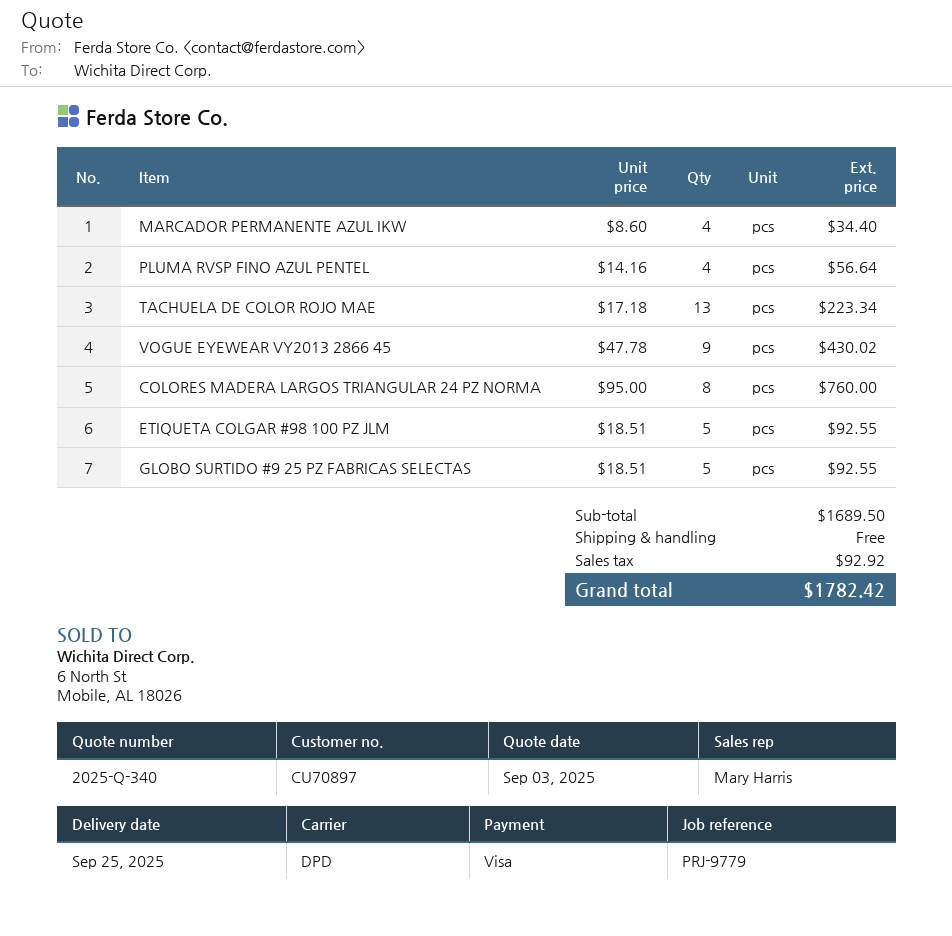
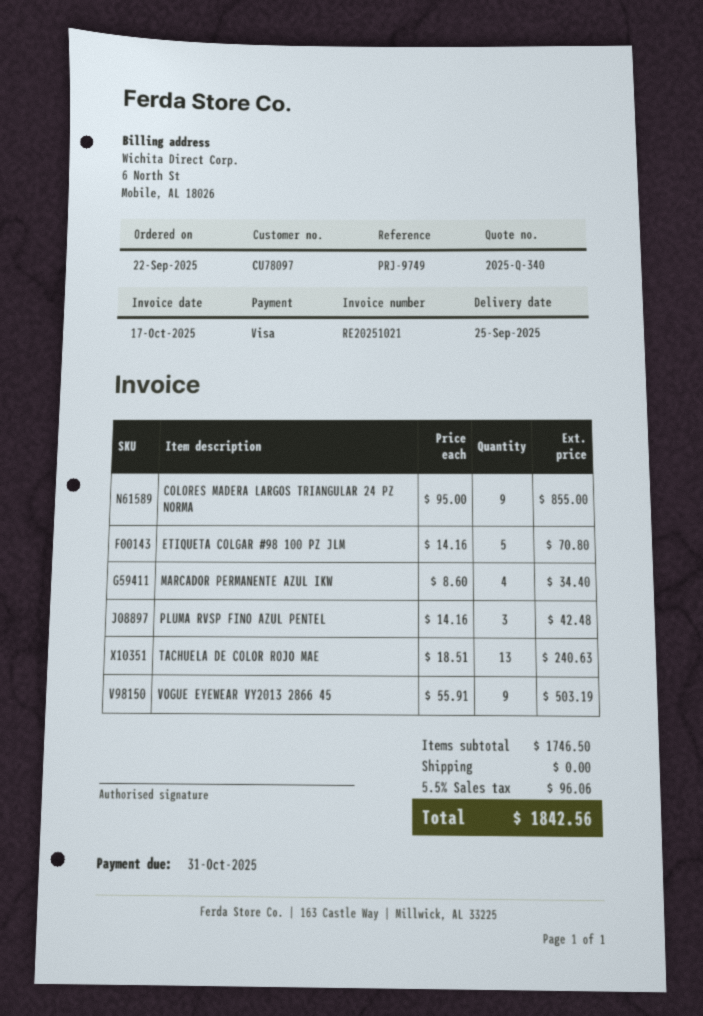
customer number: CU70897 -> CU78097
reference: PRJ-9779 -> PRJ-9749
PLUMA RVSP FINO AZUL PENTEL: 4 x 14.16 = 56.64 -> 3 x 14.16 = 42.48
TACHUELA DE COLOR ROJO MAE: 13 x 17.18 = 223.34 -> 13 x 18.51 = 240.63
VOGUE EYEWEAR VY2013 2866 45: 9 x 47.78 = 430.02 -> 9 x 55.91 = 503.19
COLORES MADERA LARGOS TRIANGULAR 24 PZ NORMA: 8 x 95.00 = 760.00 -> 9 x 95.00 = 855.00
ETIQUETA COLGAR #98 100 PZ JLM: 5 x 18.51 = 92.55 -> 5 x 14.16 = 70.80
GLOBO SURTIDO #9 25 PZ FABRICAS SELECTAS: 5 x 18.51 = 92.55 -> none
subtotal: 1689.50 -> 1746.50
tax: 92.92 -> 96.06
total: 1782.42 -> 1842.56

